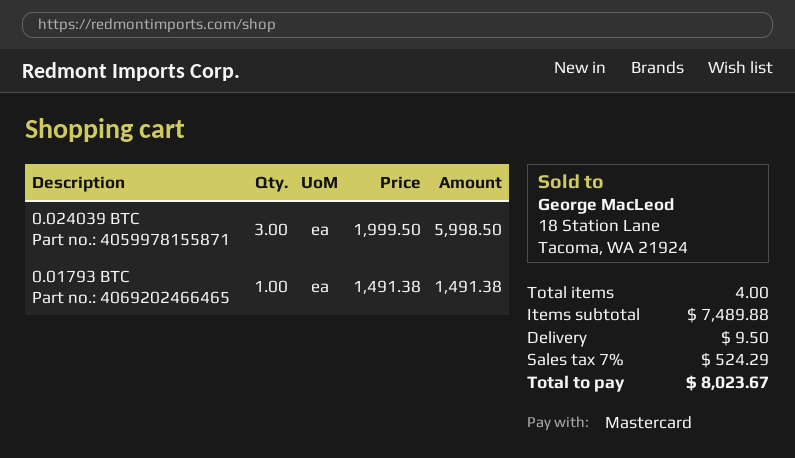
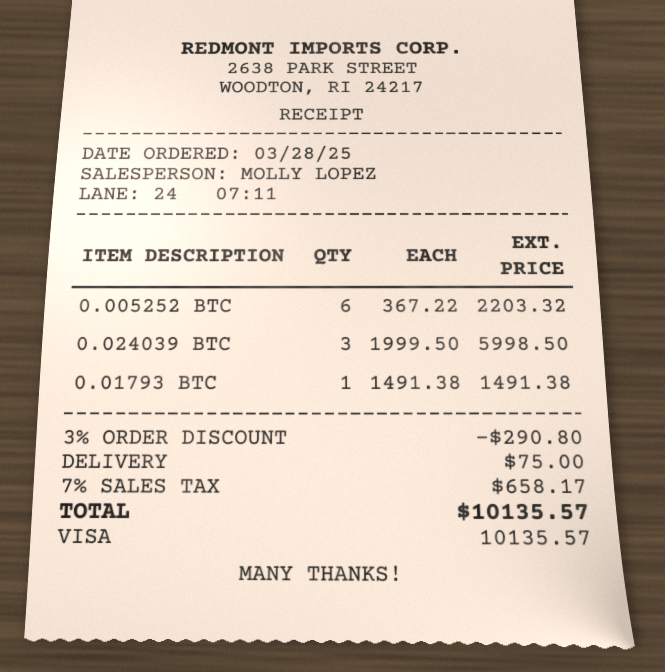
payment method: Mastercard -> Visa
0.005252 BTC: none -> 6 x 367.22 = 2203.32
discount: none -> 3% = 290.80
shipping: 9.50 -> 75.00
tax: 7% = 524.29 -> 7% = 658.17
total: 8023.67 -> 10135.57

